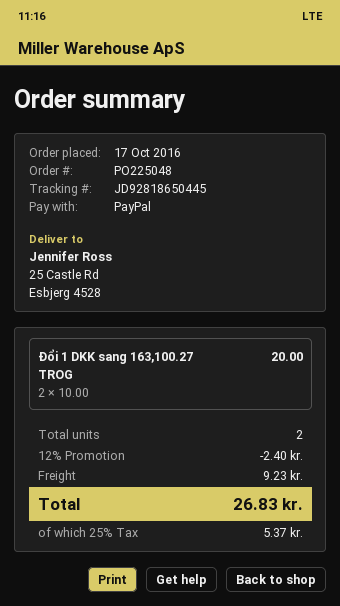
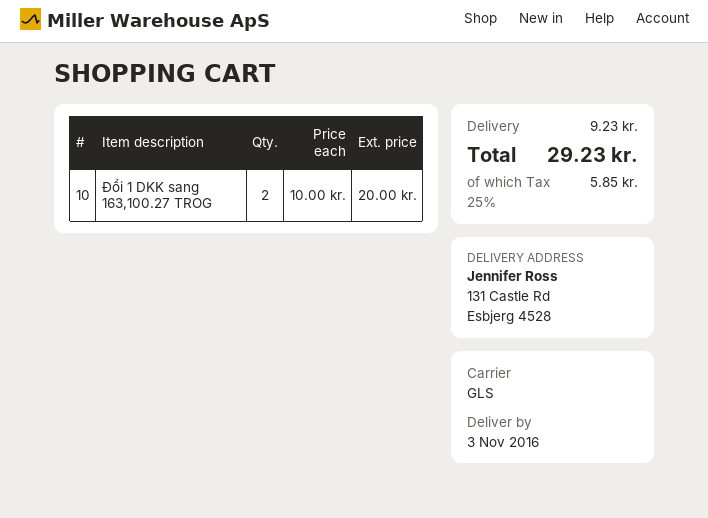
ship to: 25 Castle Rd, Esbjerg 4528 -> 131 Castle Rd, Esbjerg 4528
discount: 12% = 2.40 -> none
tax: 25% = 5.37 -> 25% = 5.85
total: 26.83 -> 29.23

